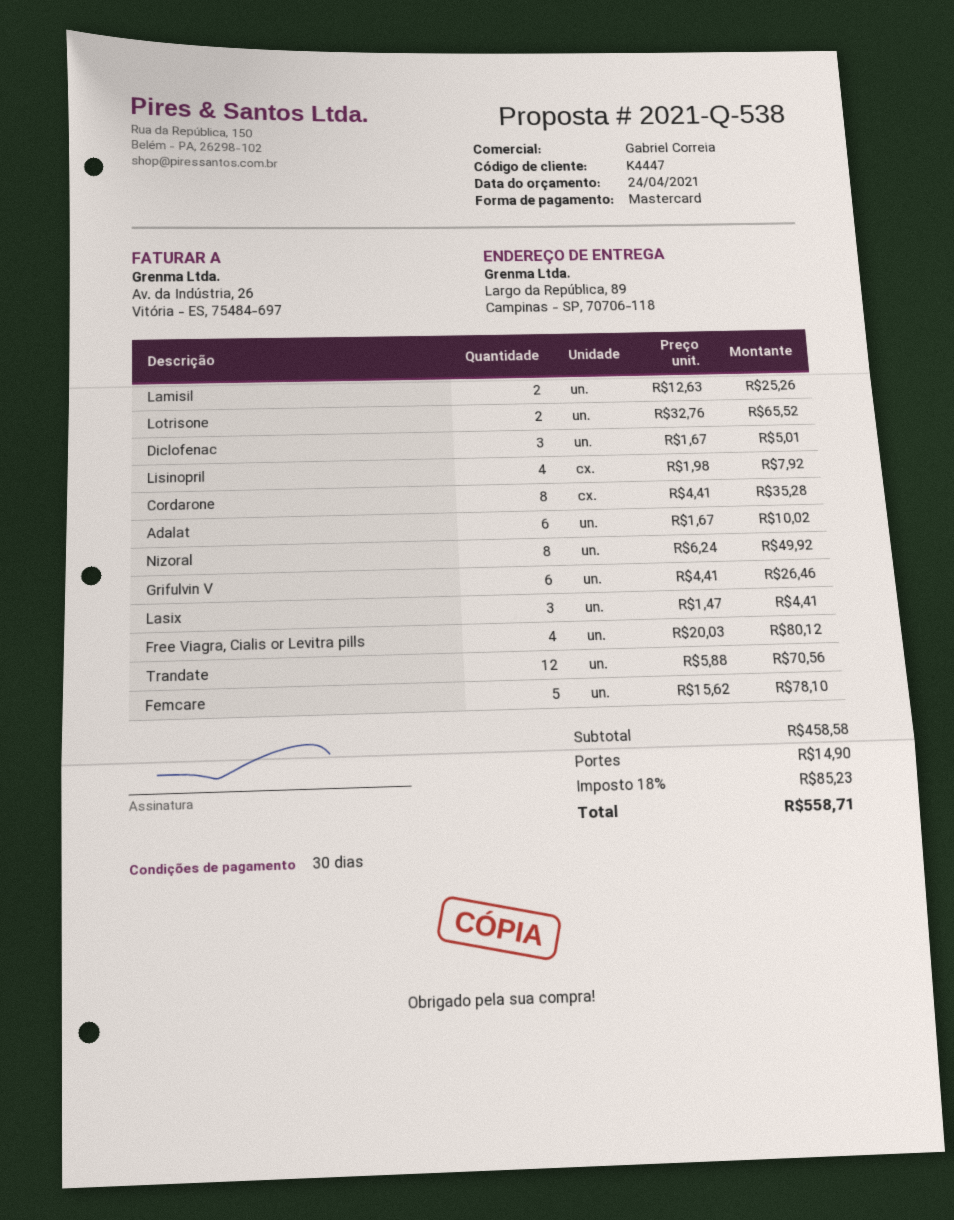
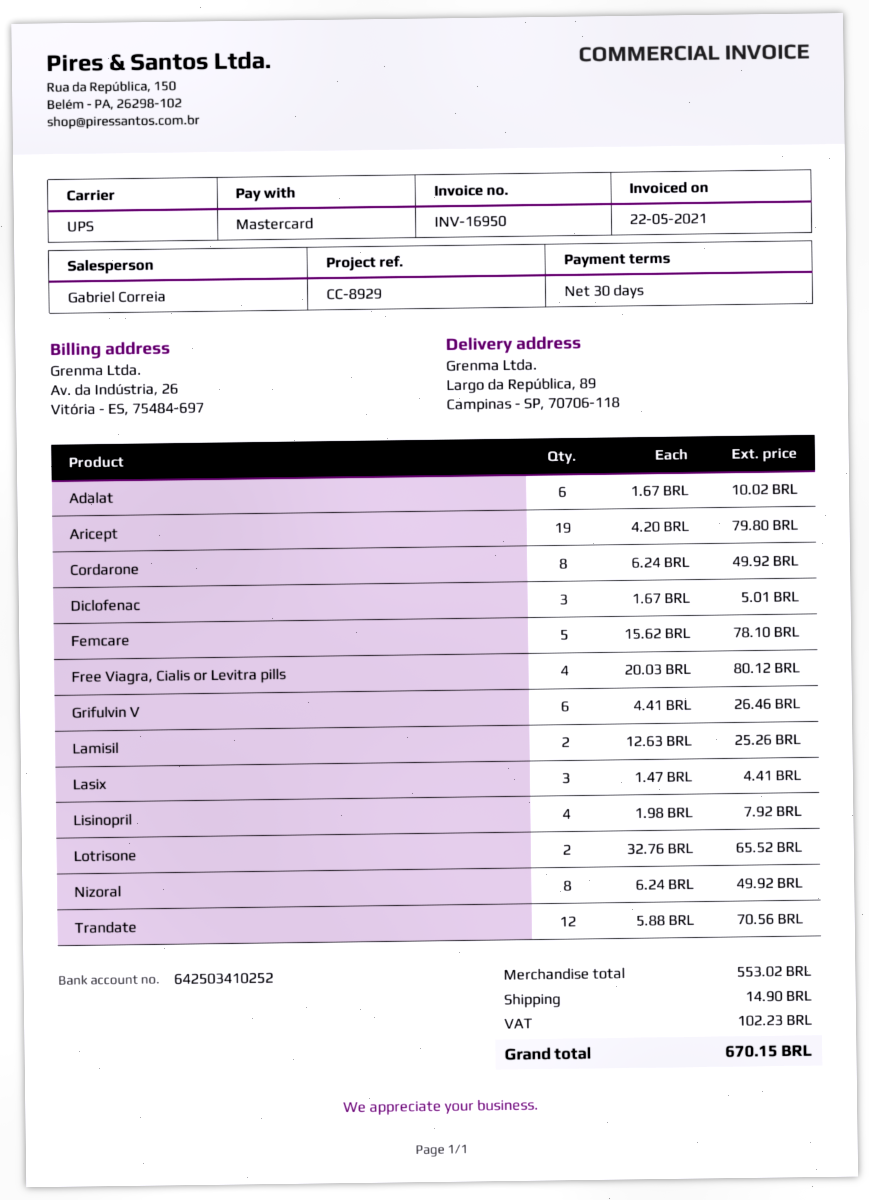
Cordarone: 8 x 4.41 = 35.28 -> 8 x 6.24 = 49.92
Aricept: none -> 19 x 4.20 = 79.80
subtotal: 458.58 -> 553.02
tax: 85.23 -> 102.23
total: 558.71 -> 670.15

